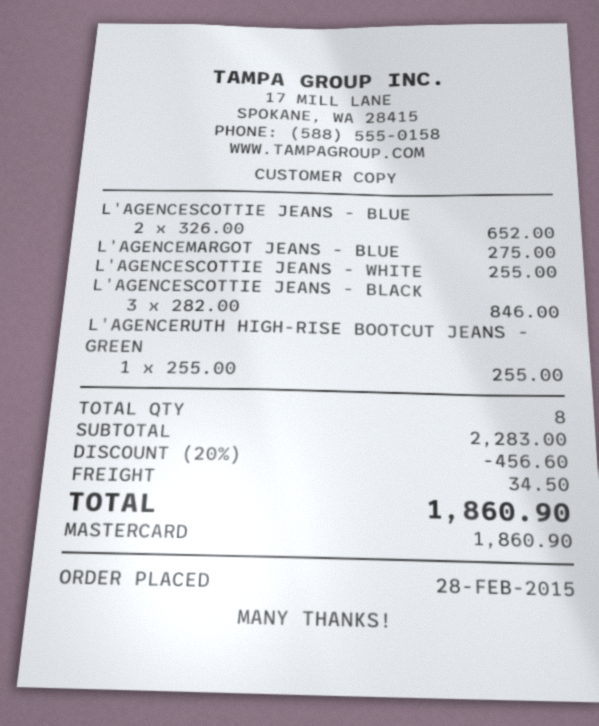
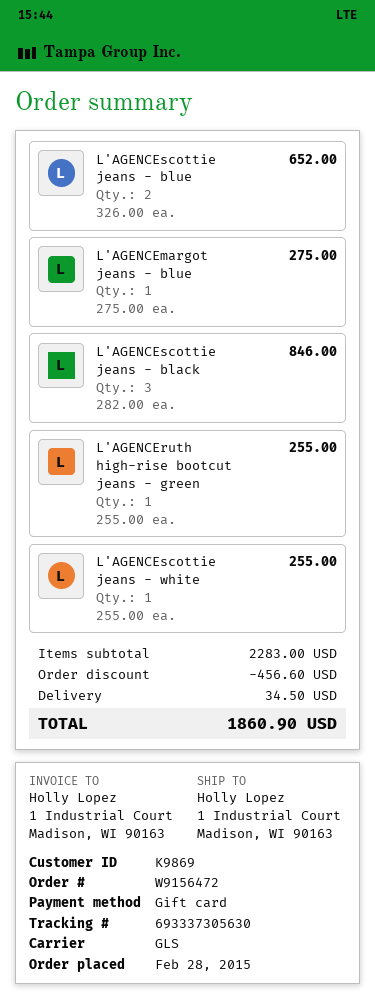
payment method: Mastercard -> gift card

